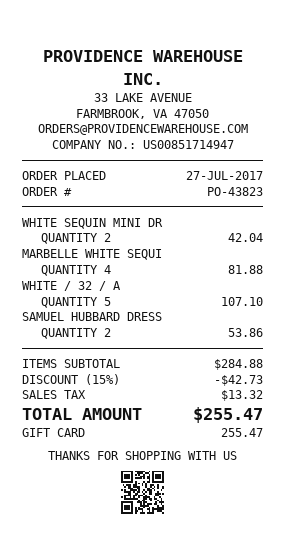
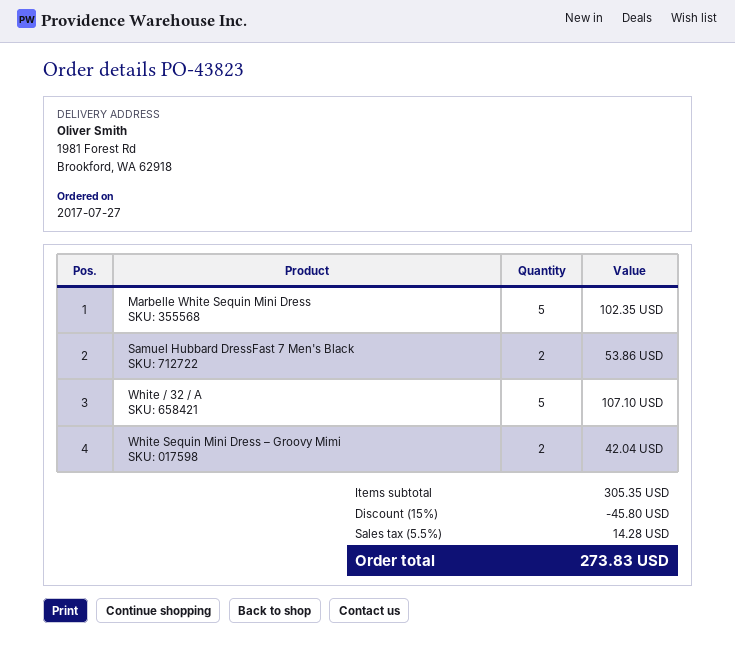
MARBELLE WHITE SEQUI: 4 for 81.88 -> 5 for 102.35
subtotal: 284.88 -> 305.35
discount: 15% = 42.73 -> 15% = 45.80
tax: 13.32 -> 14.28
total: 255.47 -> 273.83

